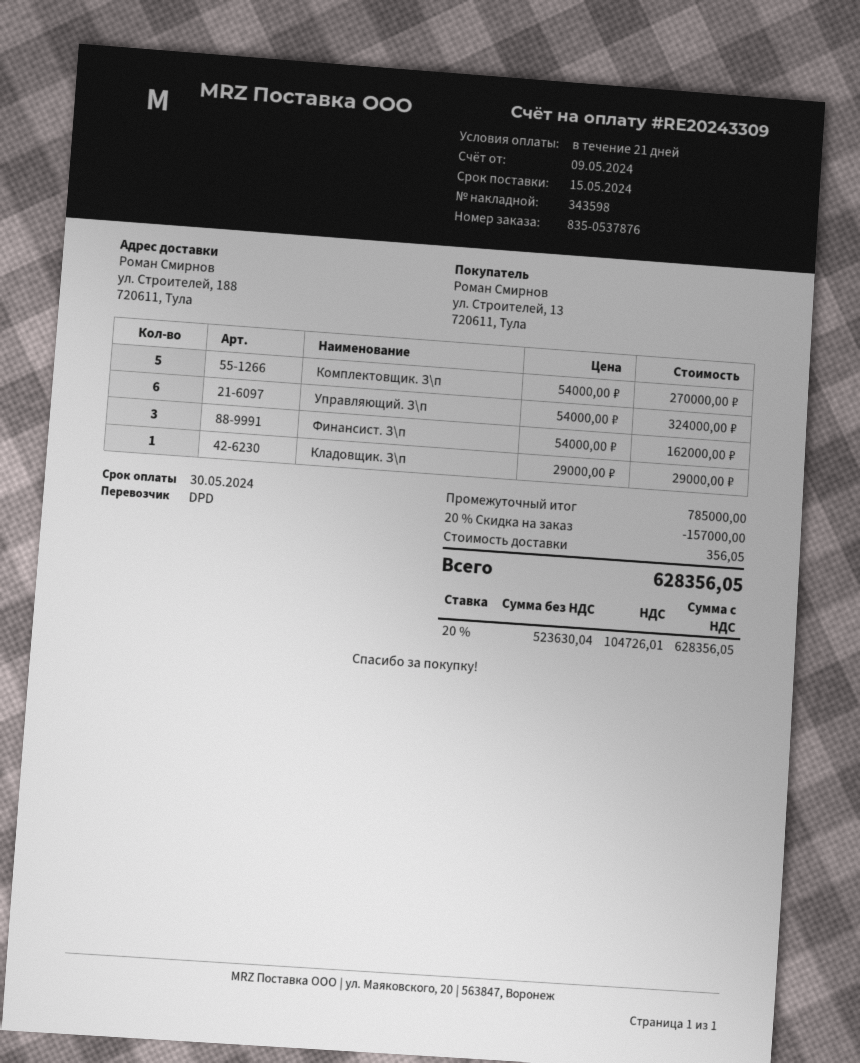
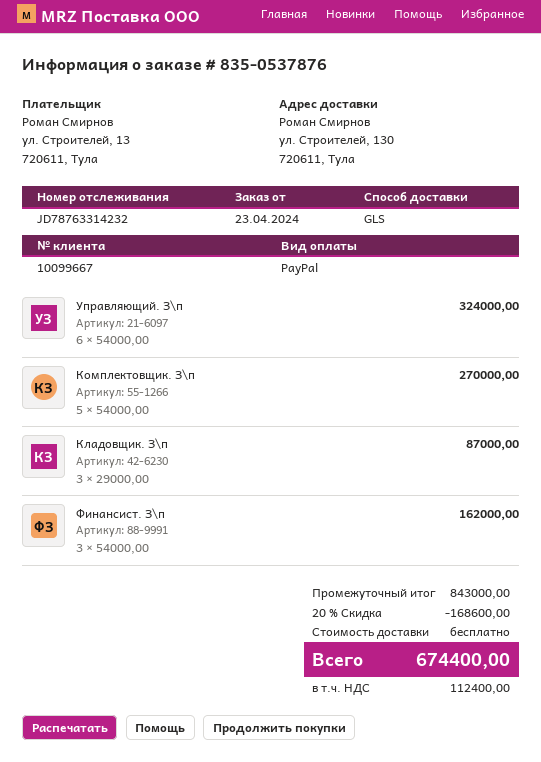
shipping method: DPD -> GLS
ship to: ул. Строителей, 188, 720611, Тула -> ул. Строителей, 130, 720611, Тула
Кладовщик. З\п: 1 x 29000.00 = 29000.00 -> 3 x 29000.00 = 87000.00
subtotal: 785000.00 -> 843000.00
discount: 20% = 157000.00 -> 20% = 168600.00
shipping: 356.05 -> 0.00
tax: 104726.01 -> 112400.00
total: 628356.05 -> 674400.00

